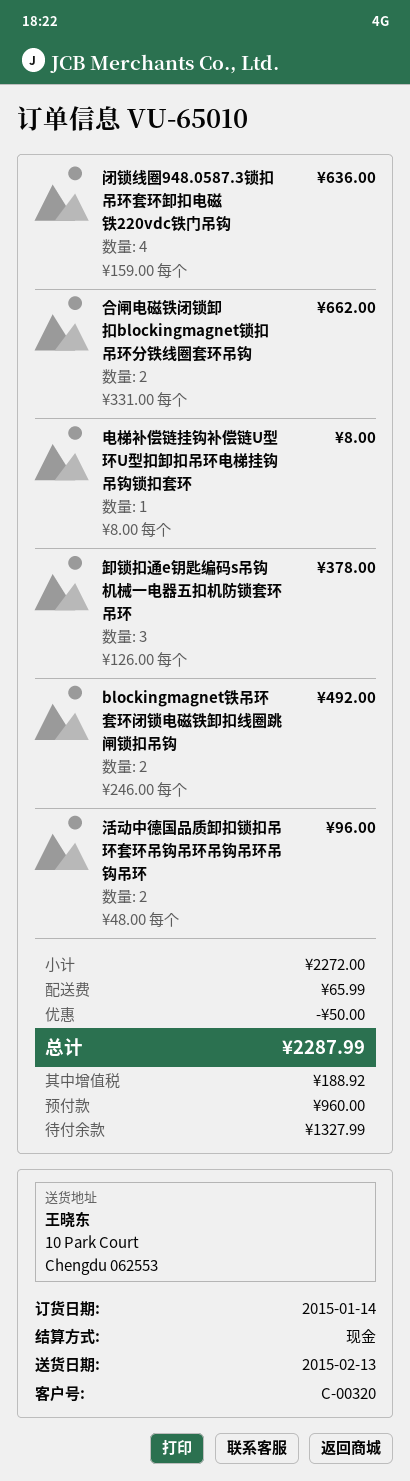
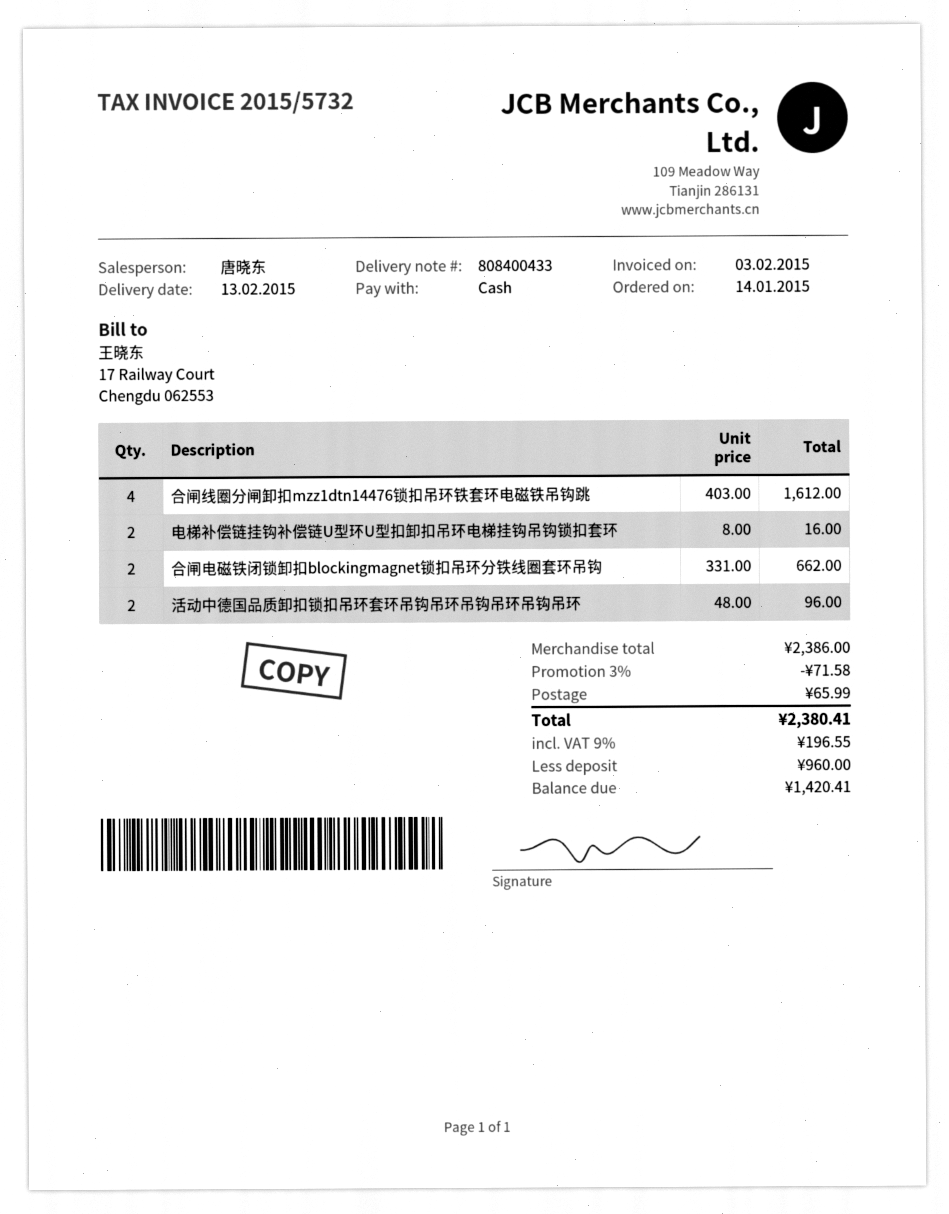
闭锁线圈948.0587.3锁扣吊环套环卸扣电磁铁220vdc铁门吊钩: 4 x 159.00 = 636.00 -> none
电梯补偿链挂钩补偿链U型环U型扣卸扣吊环电梯挂钩吊钩锁扣套环: 1 x 8.00 = 8.00 -> 2 x 8.00 = 16.00
卸锁扣通e钥匙编码s吊钩机械一电器五扣机防锁套环吊环: 3 x 126.00 = 378.00 -> none
blockingmagnet铁吊环套环闭锁电磁铁卸扣线圈跳闸锁扣吊钩: 2 x 246.00 = 492.00 -> none
合闸线圈分闸卸扣mzz1dtn14476锁扣吊环铁套环电磁铁吊钩跳: none -> 4 x 403.00 = 1612.00
subtotal: 2272.00 -> 2386.00
discount: 50.00 -> 71.58
tax: 188.92 -> 196.55
total: 2287.99 -> 2380.41
balance: 1327.99 -> 1420.41

